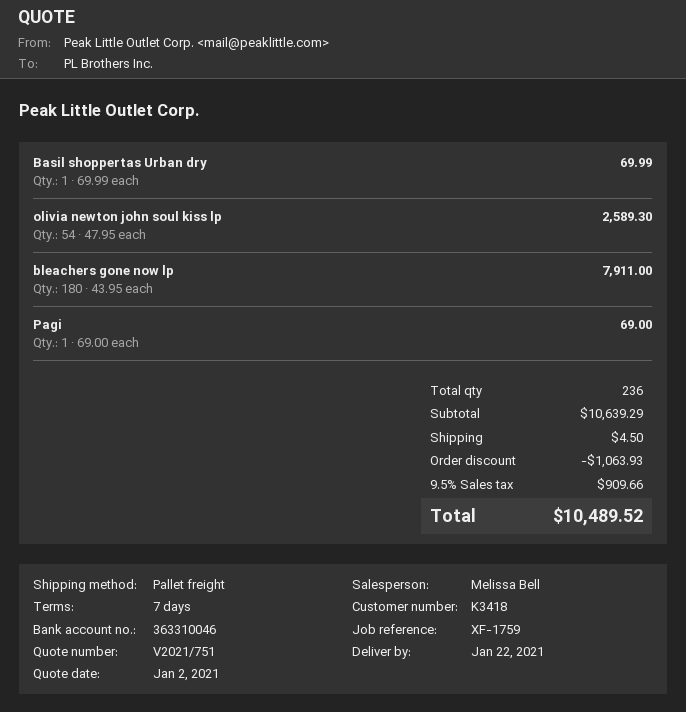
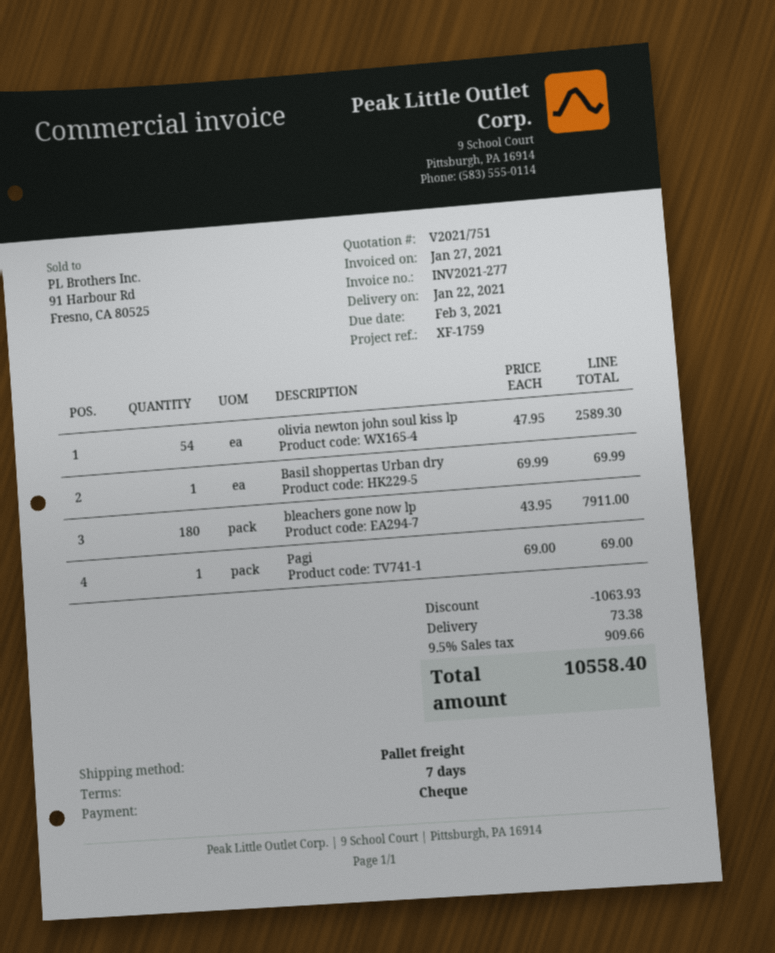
shipping: 4.50 -> 73.38
total: 10489.52 -> 10558.40

